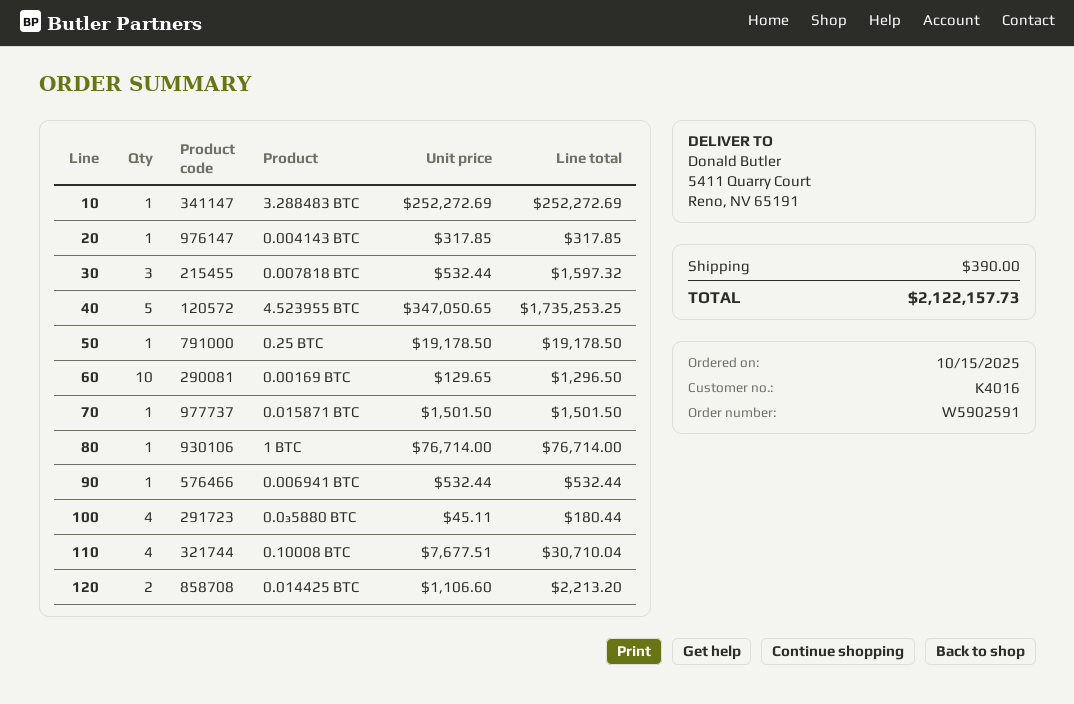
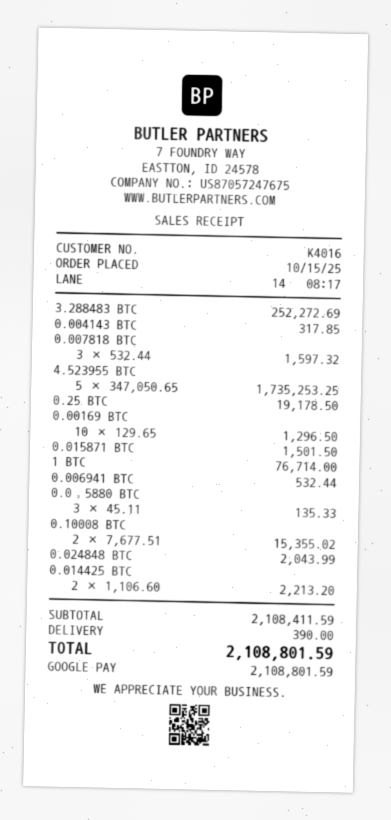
0.0₃5880 BTC: 4 x 45.11 = 180.44 -> 3 x 45.11 = 135.33
0.10008 BTC: 4 x 7677.51 = 30710.04 -> 2 x 7677.51 = 15355.02
0.024848 BTC: none -> 1 x 2043.99 = 2043.99
total: 2122157.73 -> 2108801.59

